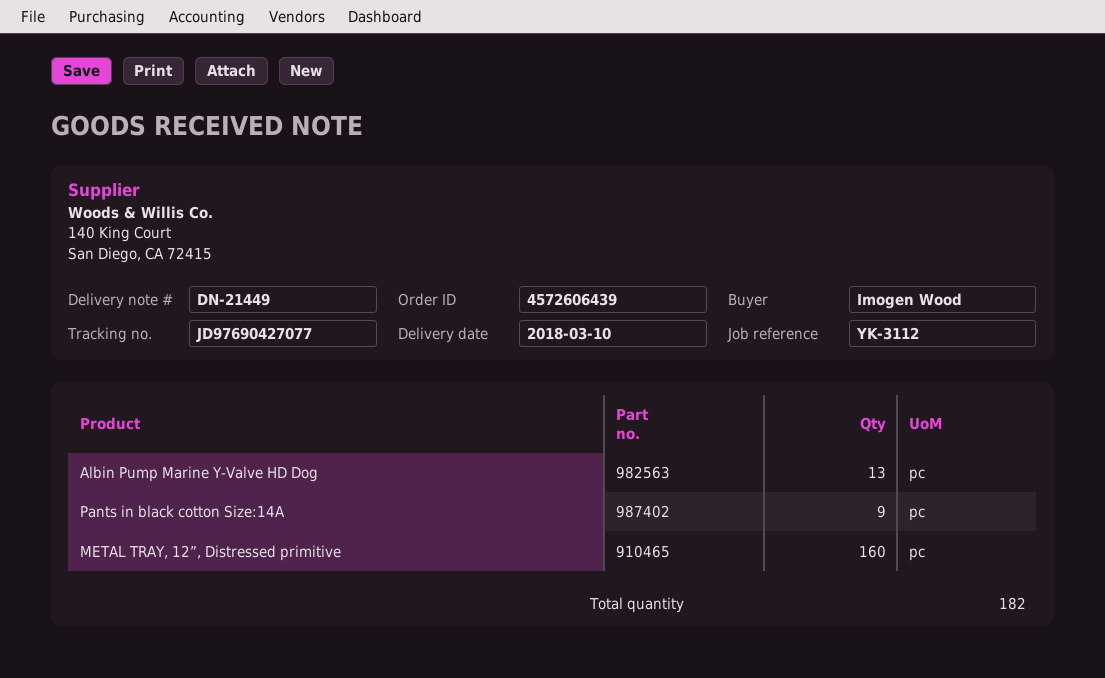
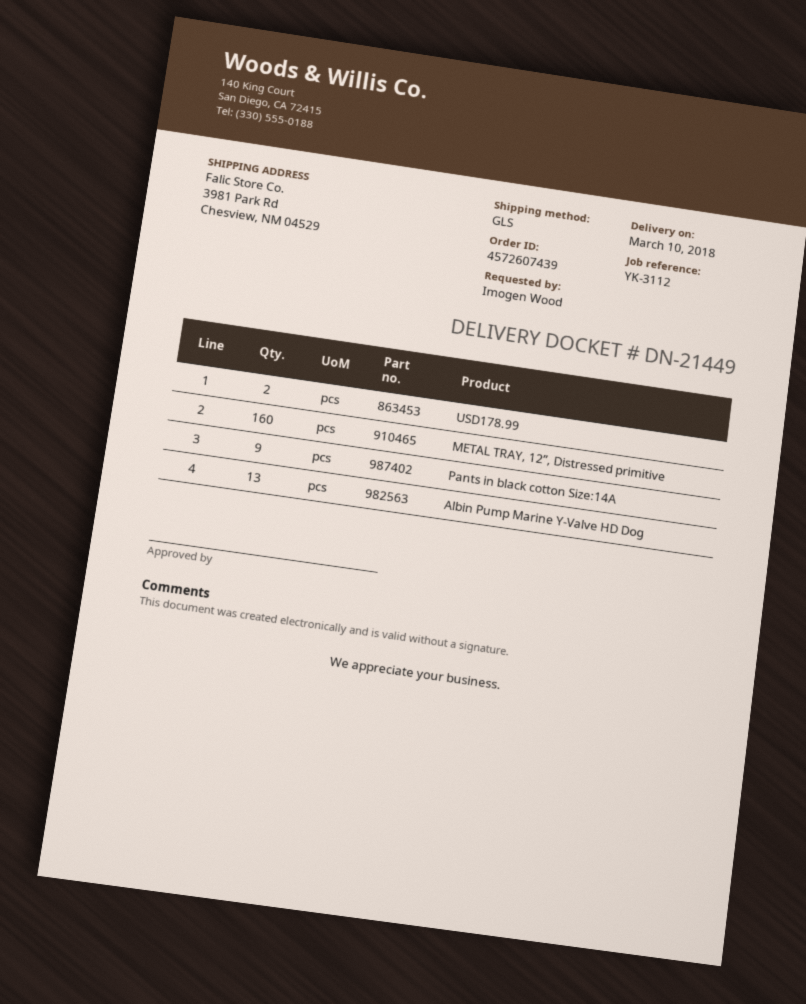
order number: 4572606439 -> 4572607439
USD178.99: none -> 2

